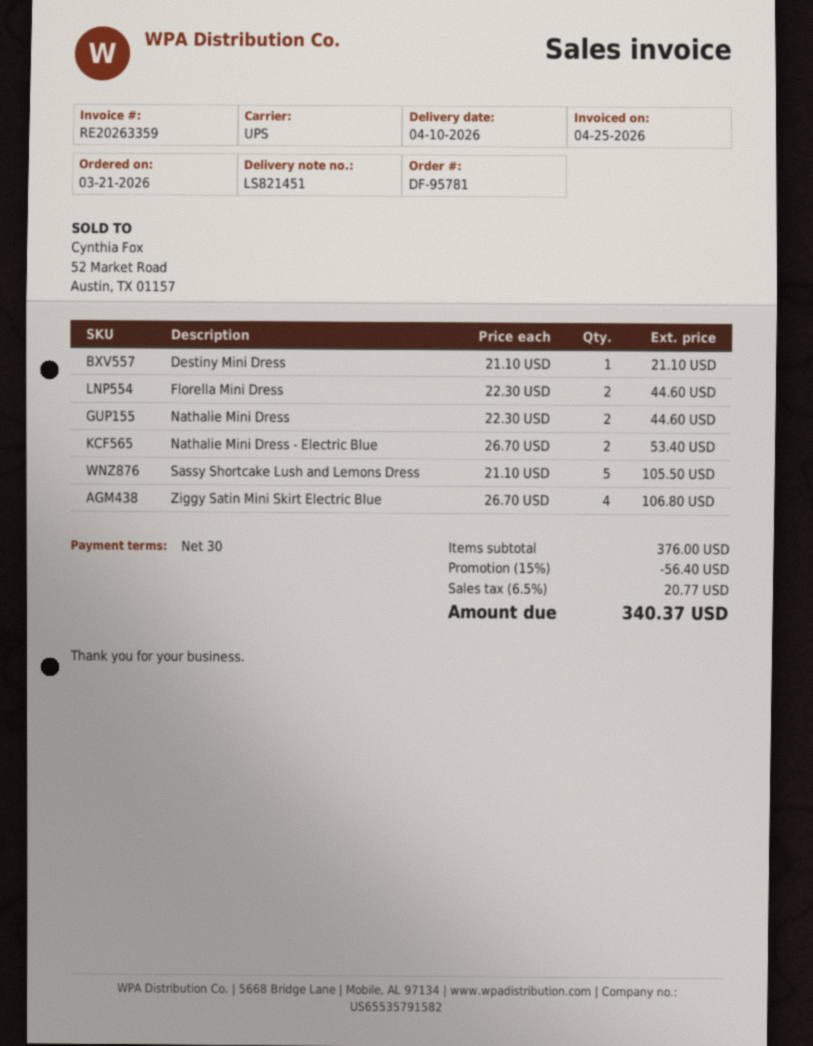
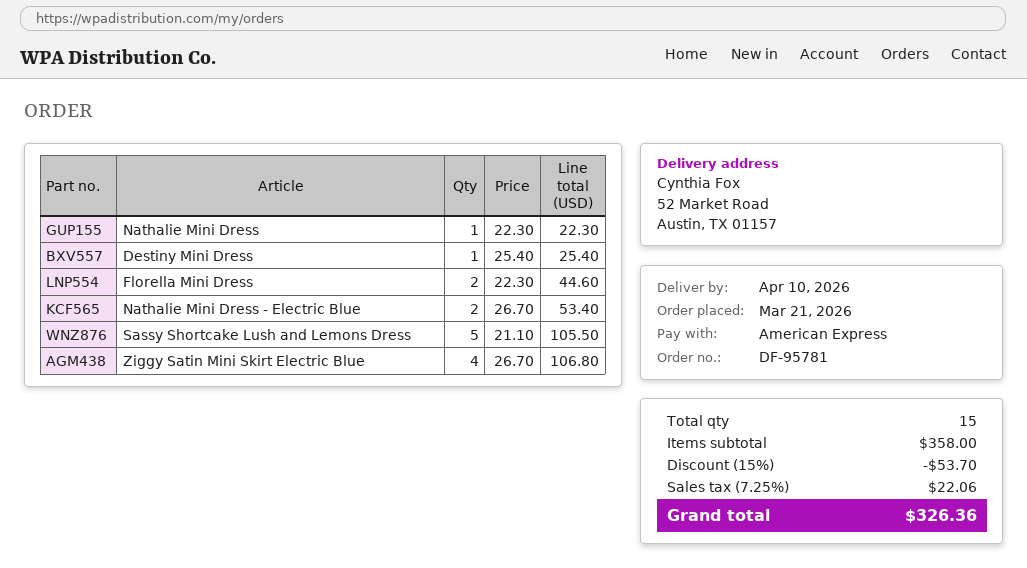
Destiny Mini Dress: 1 x 21.10 = 21.10 -> 1 x 25.40 = 25.40
Nathalie Mini Dress: 2 x 22.30 = 44.60 -> 1 x 22.30 = 22.30
subtotal: 376.00 -> 358.00
discount: 15% = 56.40 -> 15% = 53.70
tax: 6.5% = 20.77 -> 7.25% = 22.06
total: 340.37 -> 326.36

